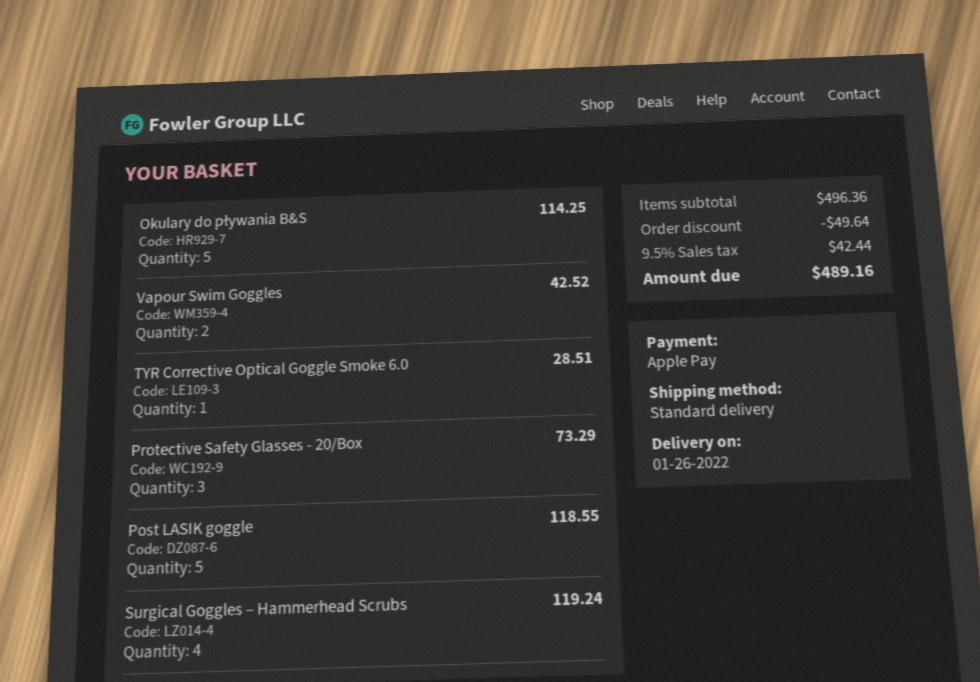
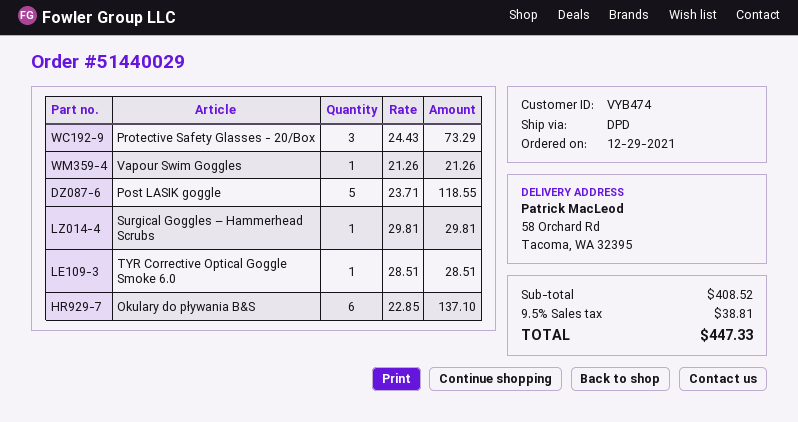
shipping method: standard -> DPD
Okulary do pływania B&S: 5 for 114.25 -> 6 for 137.10
Vapour Swim Goggles: 2 for 42.52 -> 1 for 21.26
Surgical Goggles – Hammerhead Scrubs: 4 for 119.24 -> 1 for 29.81
subtotal: 496.36 -> 408.52
discount: 49.64 -> none
tax: 9.5% = 42.44 -> 9.5% = 38.81
total: 489.16 -> 447.33

